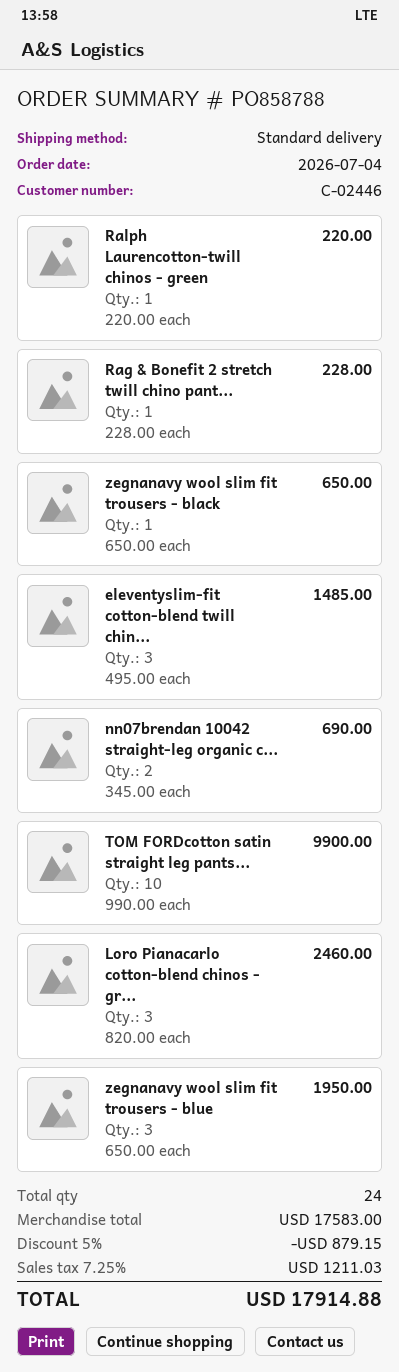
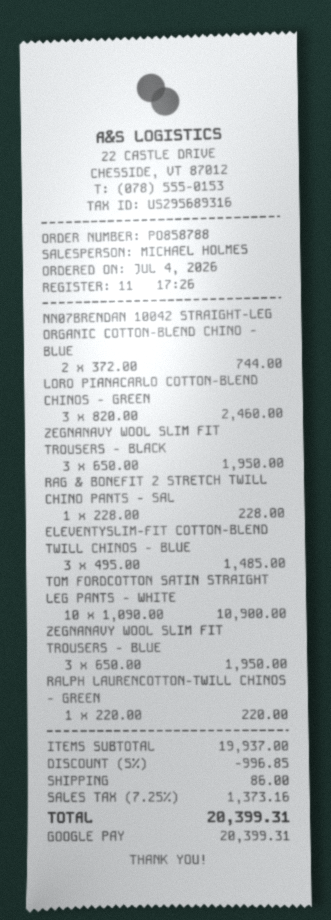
zegnanavy wool slim fit trousers - black: 1 x 650.00 = 650.00 -> 3 x 650.00 = 1950.00
nn07brendan 10042 straight-leg organic c...: 2 x 345.00 = 690.00 -> 2 x 372.00 = 744.00
TOM FORDcotton satin straight leg pants...: 10 x 990.00 = 9900.00 -> 10 x 1090.00 = 10900.00
subtotal: 17583.00 -> 19937.00
discount: 5% = 879.15 -> 5% = 996.85
shipping: none -> 86.00
tax: 7.25% = 1211.03 -> 7.25% = 1373.16
total: 17914.88 -> 20399.31

